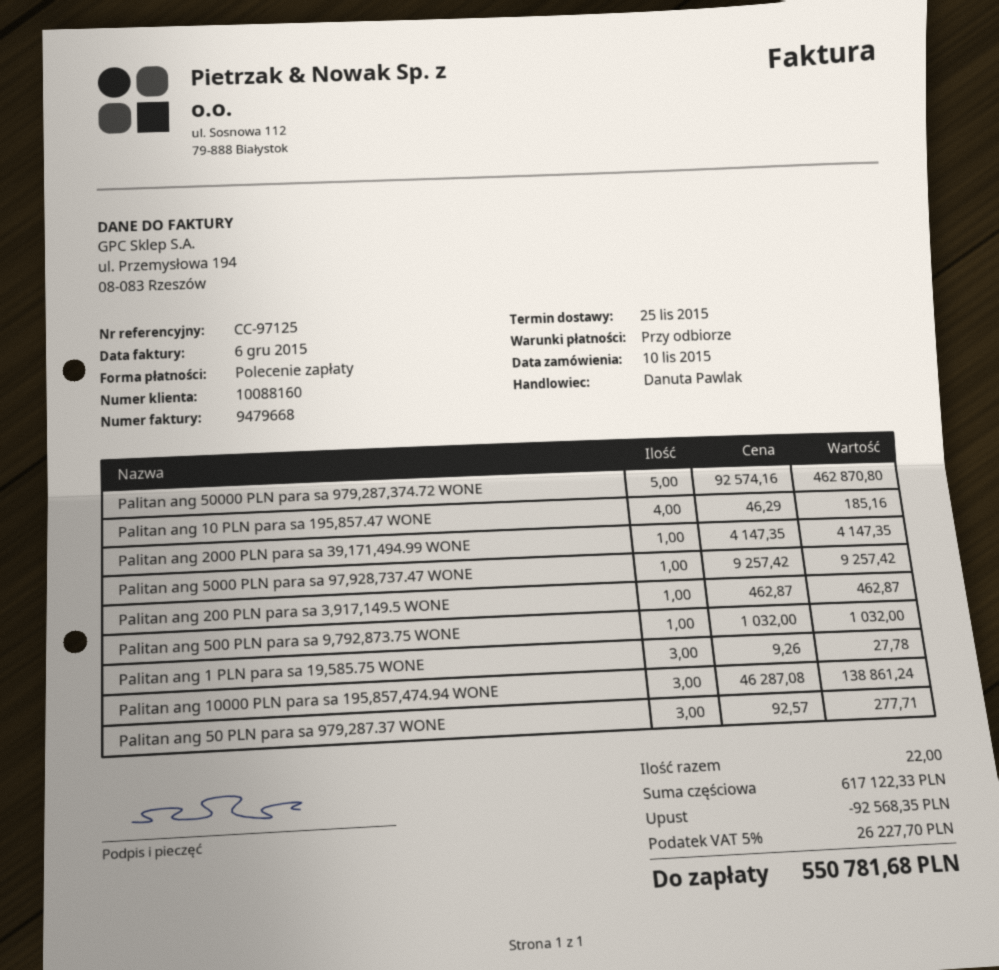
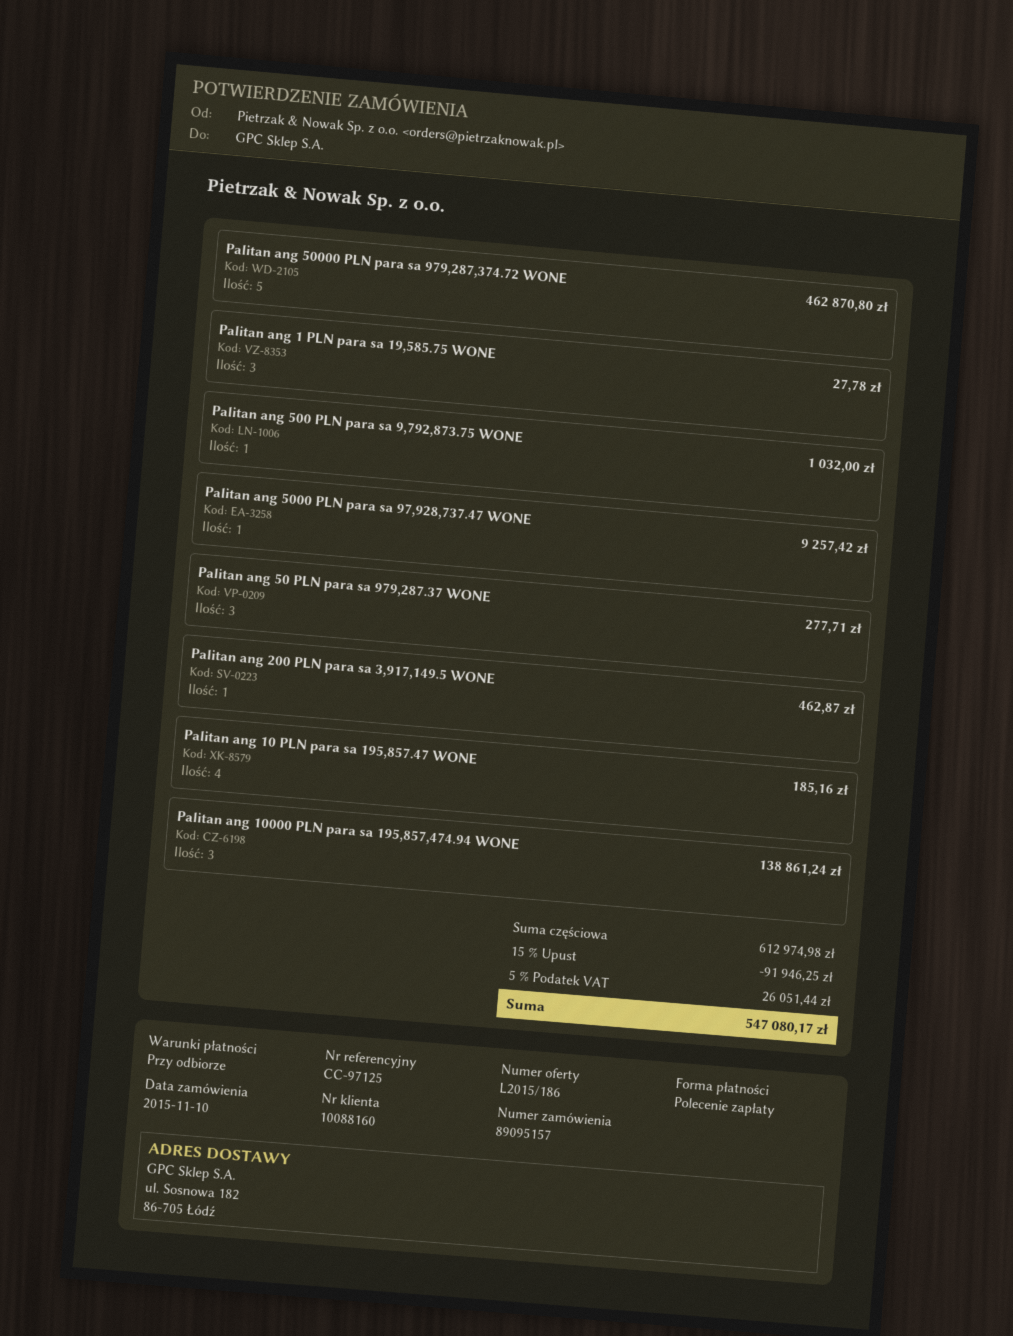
Palitan ang 2000 PLN para sa 39,171,494.99 WONE: 1 for 4147.35 -> none
subtotal: 617122.33 -> 612974.98
discount: 92568.35 -> 91946.25
tax: 5% = 26227.70 -> 5% = 26051.44
total: 550781.68 -> 547080.17

